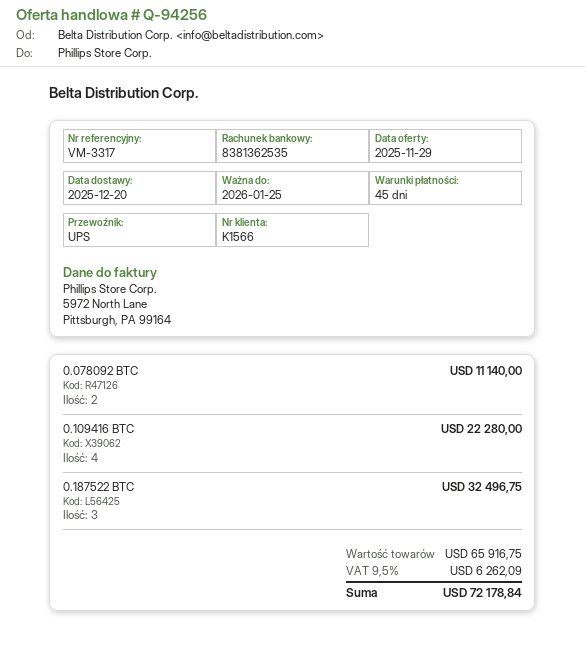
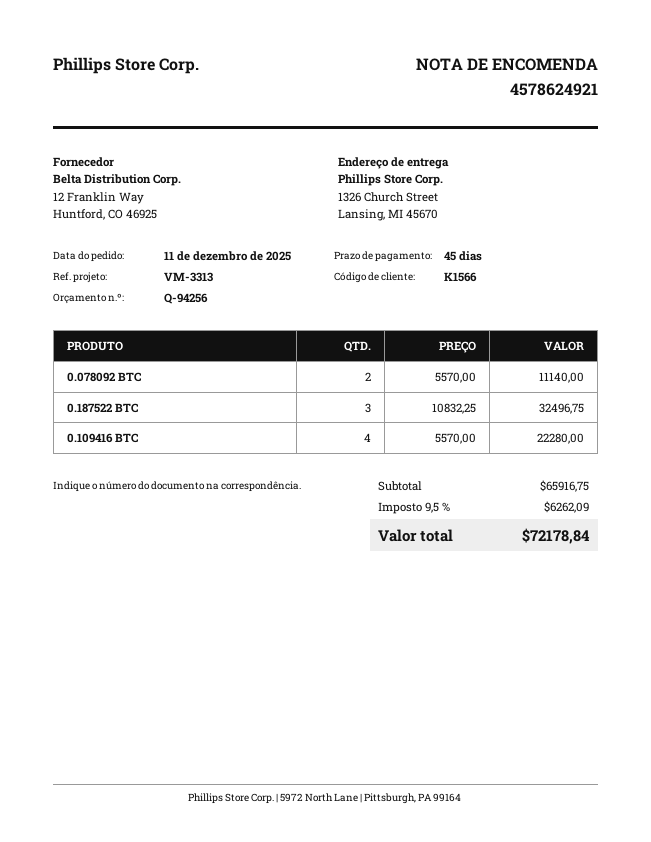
reference: VM-3317 -> VM-3313

